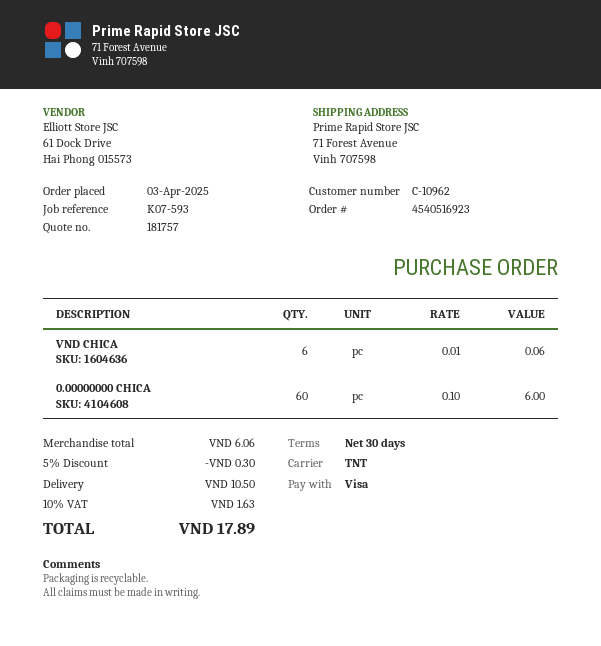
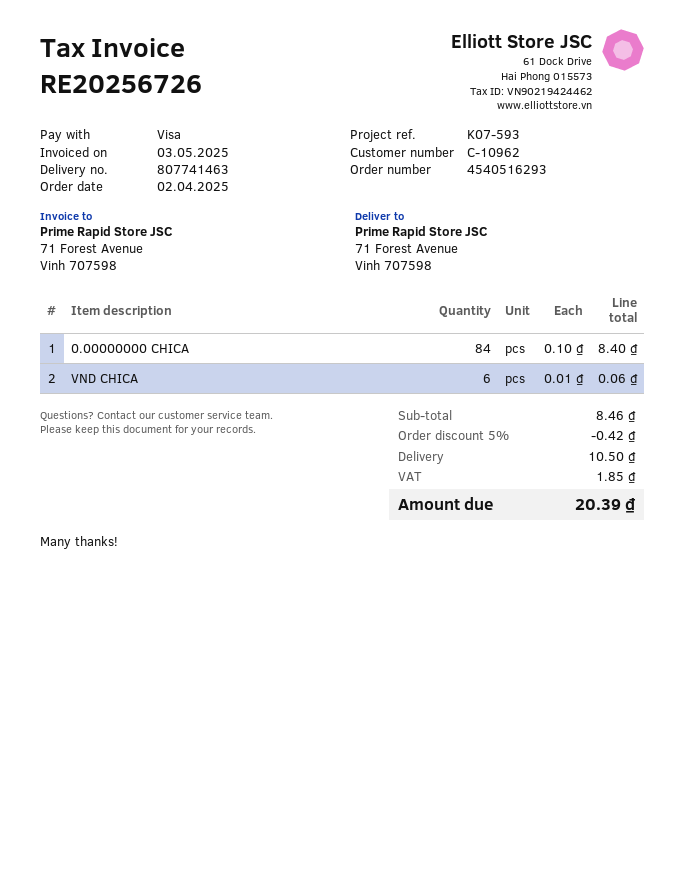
order number: 4540516923 -> 4540516293
order date: 2025-04-03 -> 2025-04-02
0.00000000 CHICA: 60 x 0.10 = 6.00 -> 84 x 0.10 = 8.40
subtotal: 6.06 -> 8.46
discount: 5% = 0.30 -> 5% = 0.42
tax: 1.63 -> 1.85
total: 17.89 -> 20.39

